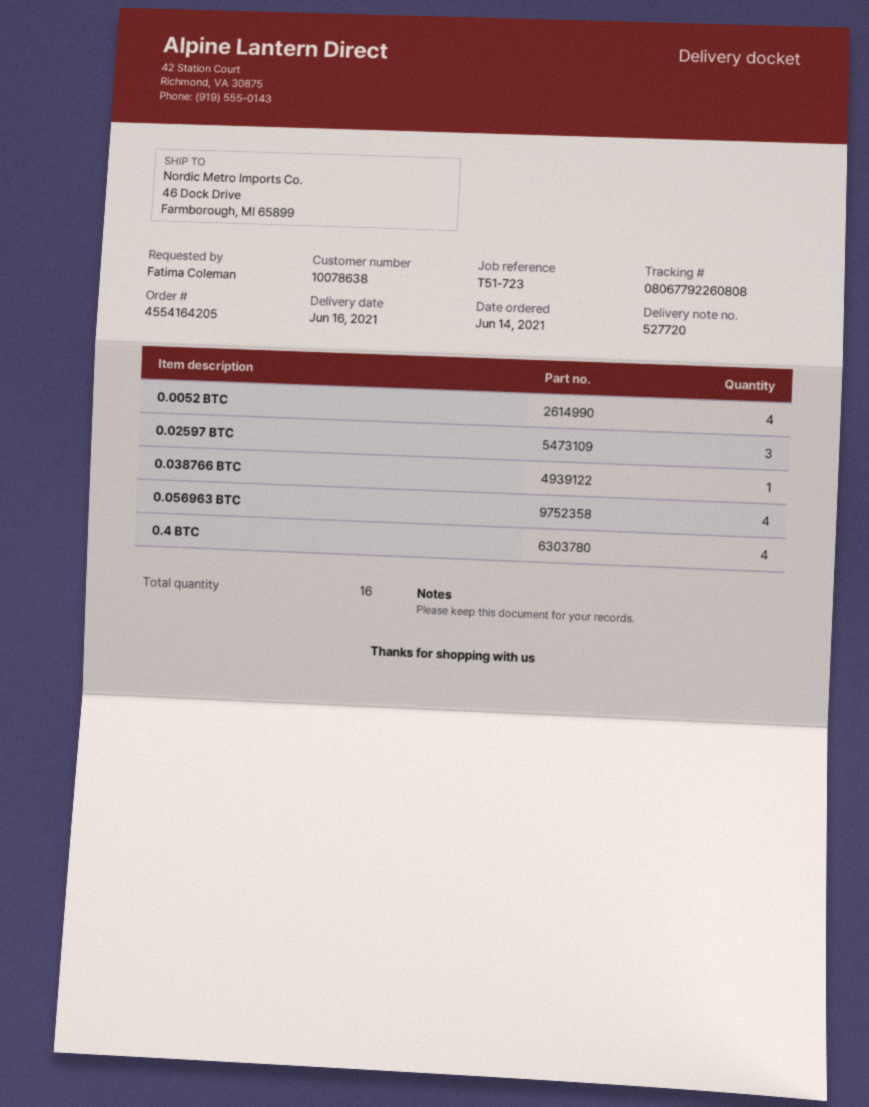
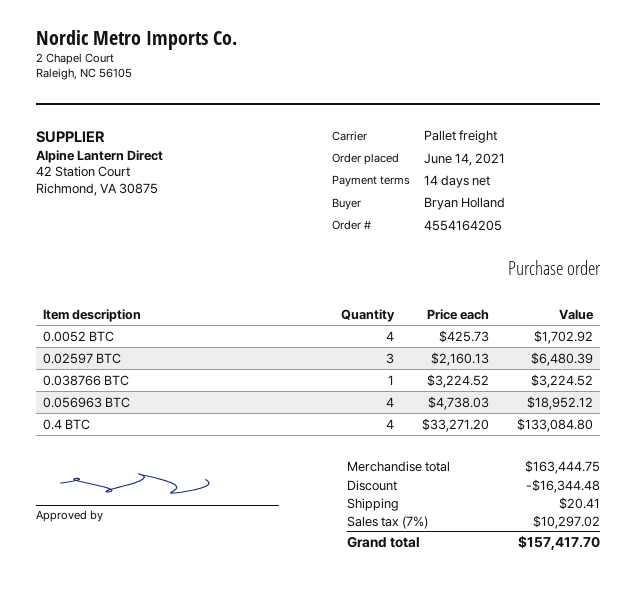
ordered by: Fatima Coleman -> Bryan Holland

